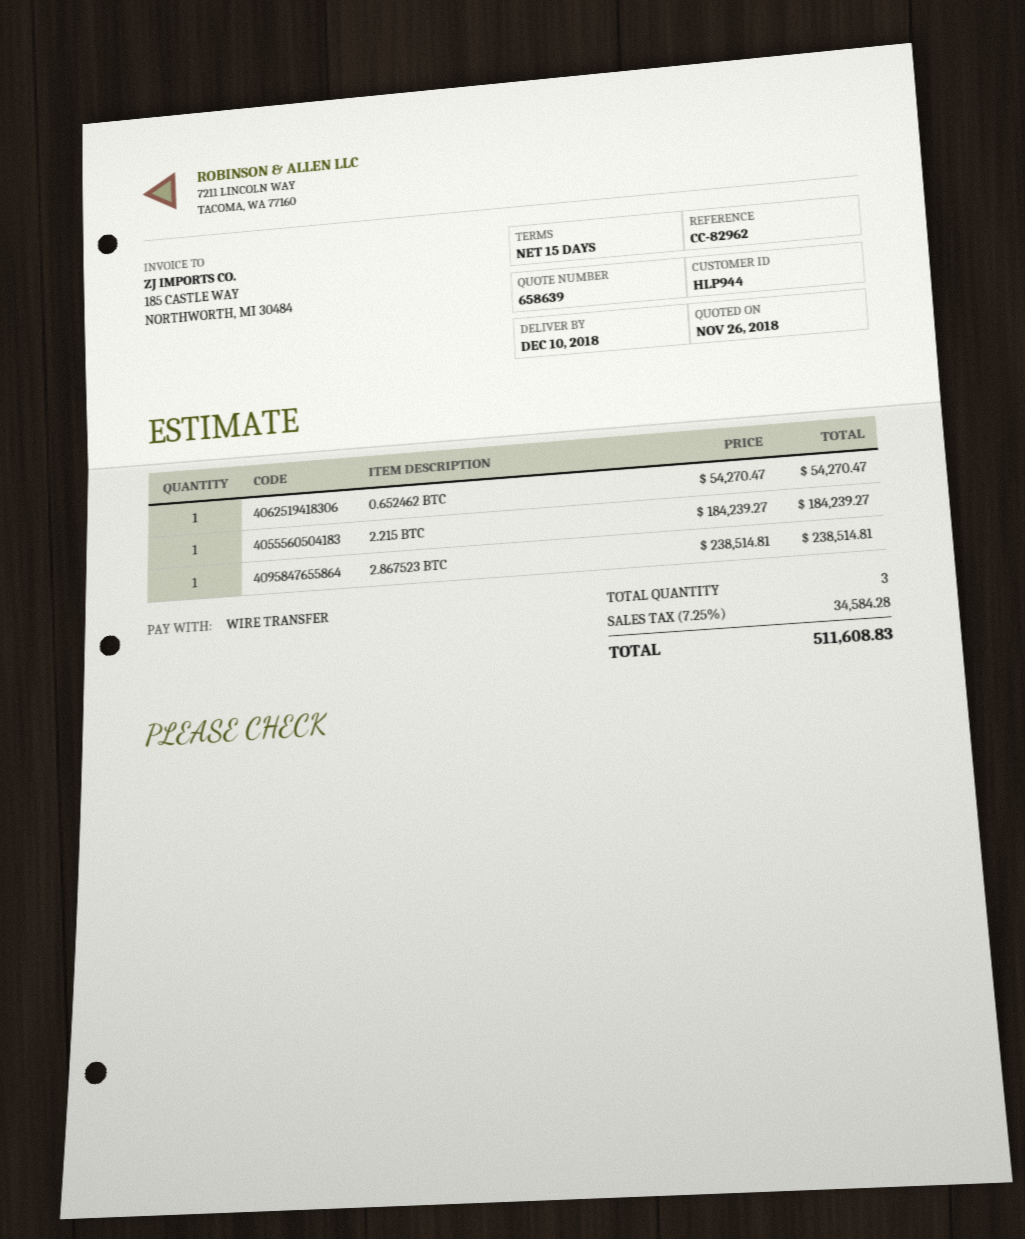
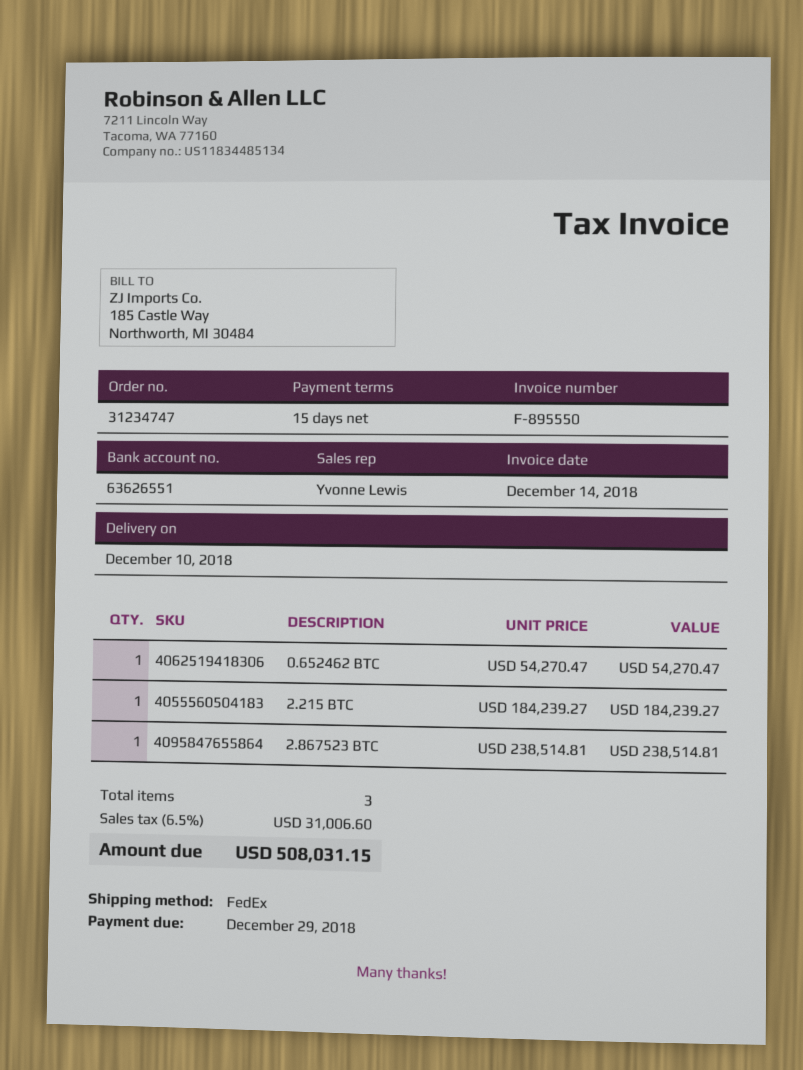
tax: 7.25% = 34584.28 -> 6.5% = 31006.60
total: 511608.83 -> 508031.15

